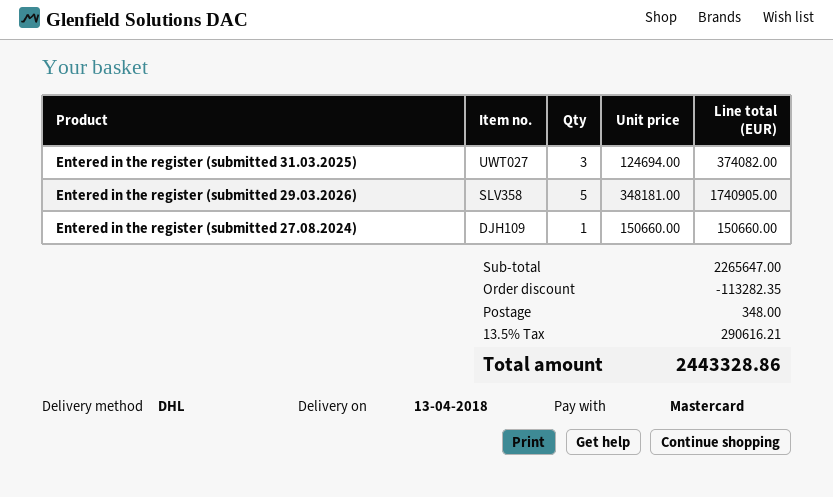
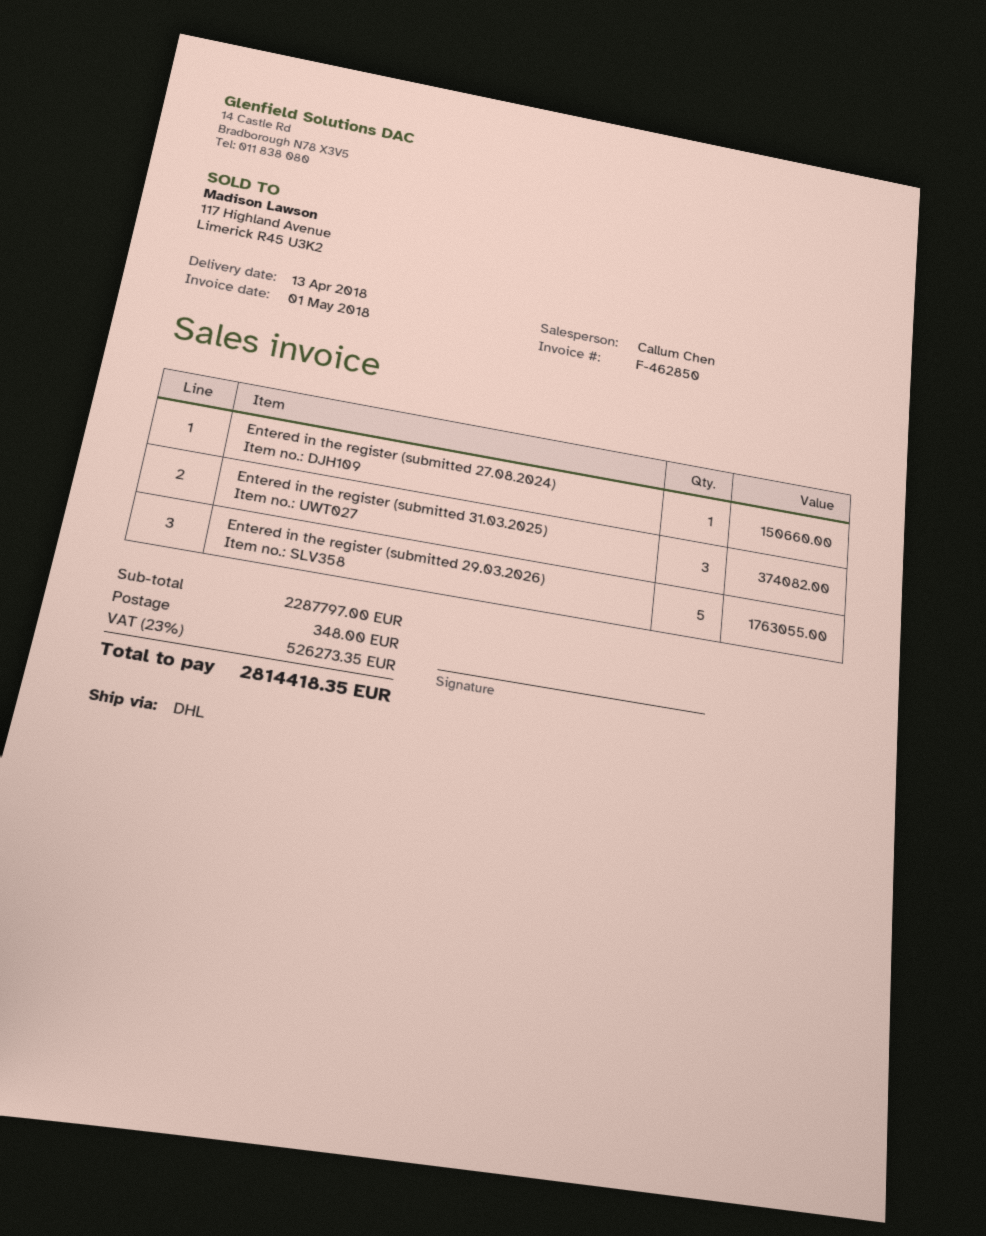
Entered in the register (submitted 29.03.2026): 5 for 1740905.00 -> 5 for 1763055.00
subtotal: 2265647.00 -> 2287797.00
discount: 113282.35 -> none
tax: 13.5% = 290616.21 -> 23% = 526273.35
total: 2443328.86 -> 2814418.35

